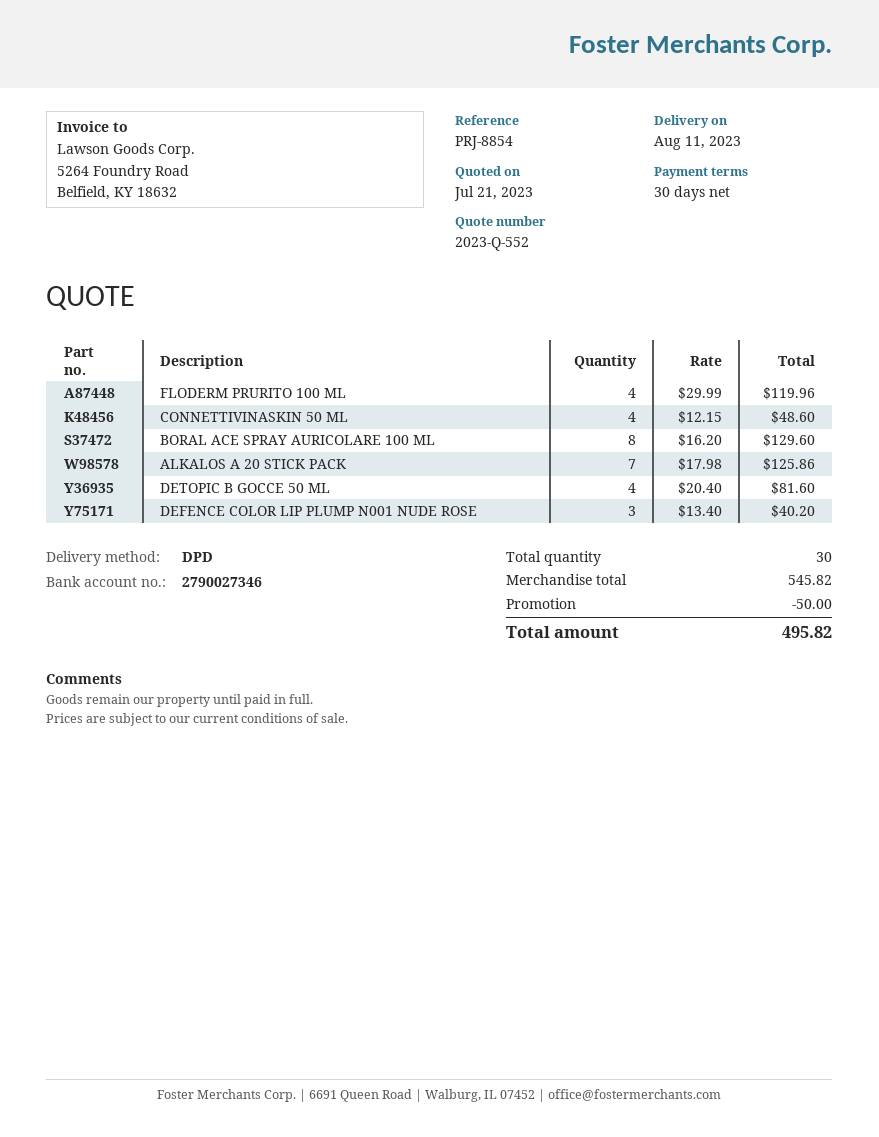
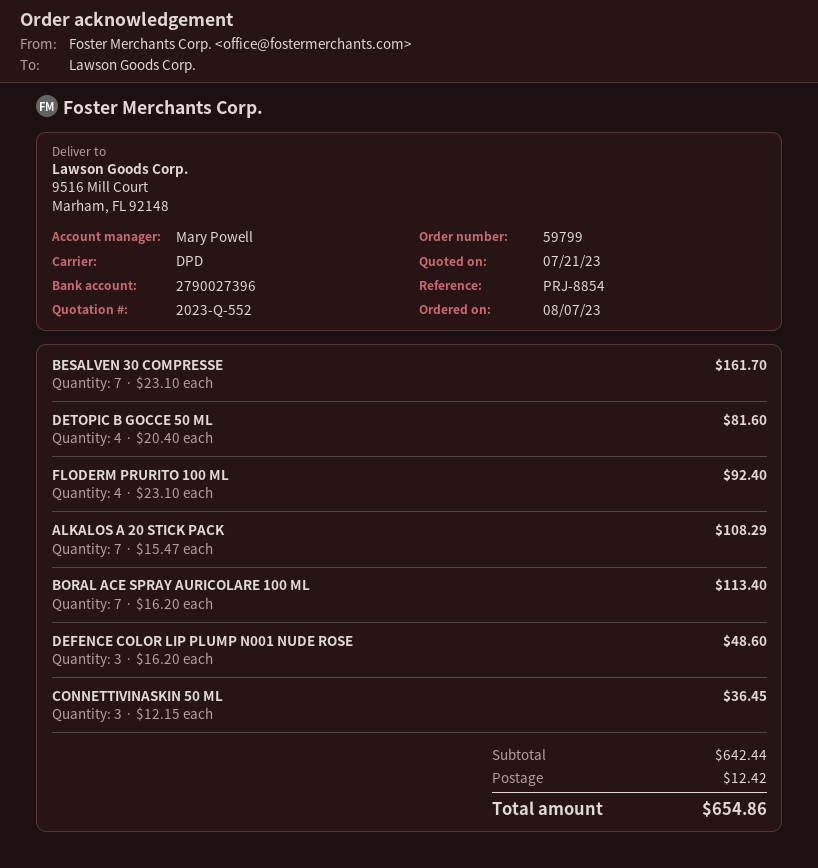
bank account: 2790027346 -> 2790027396
FLODERM PRURITO 100 ML: 4 x 29.99 = 119.96 -> 4 x 23.10 = 92.40
CONNETTIVINASKIN 50 ML: 4 x 12.15 = 48.60 -> 3 x 12.15 = 36.45
BORAL ACE SPRAY AURICOLARE 100 ML: 8 x 16.20 = 129.60 -> 7 x 16.20 = 113.40
ALKALOS A 20 STICK PACK: 7 x 17.98 = 125.86 -> 7 x 15.47 = 108.29
DEFENCE COLOR LIP PLUMP N001 NUDE ROSE: 3 x 13.40 = 40.20 -> 3 x 16.20 = 48.60
BESALVEN 30 COMPRESSE: none -> 7 x 23.10 = 161.70
subtotal: 545.82 -> 642.44
discount: 50.00 -> none
shipping: none -> 12.42
total: 495.82 -> 654.86

